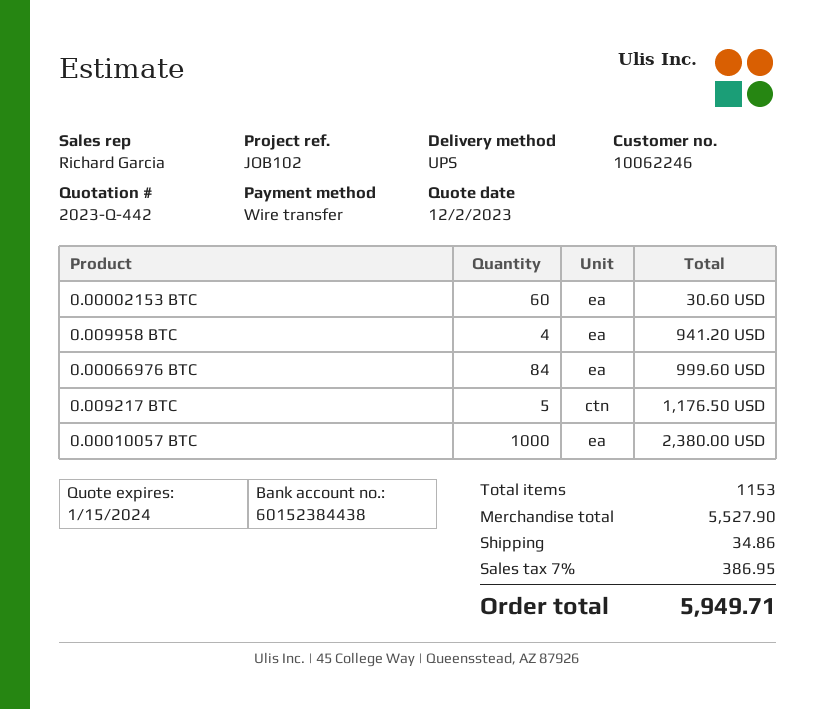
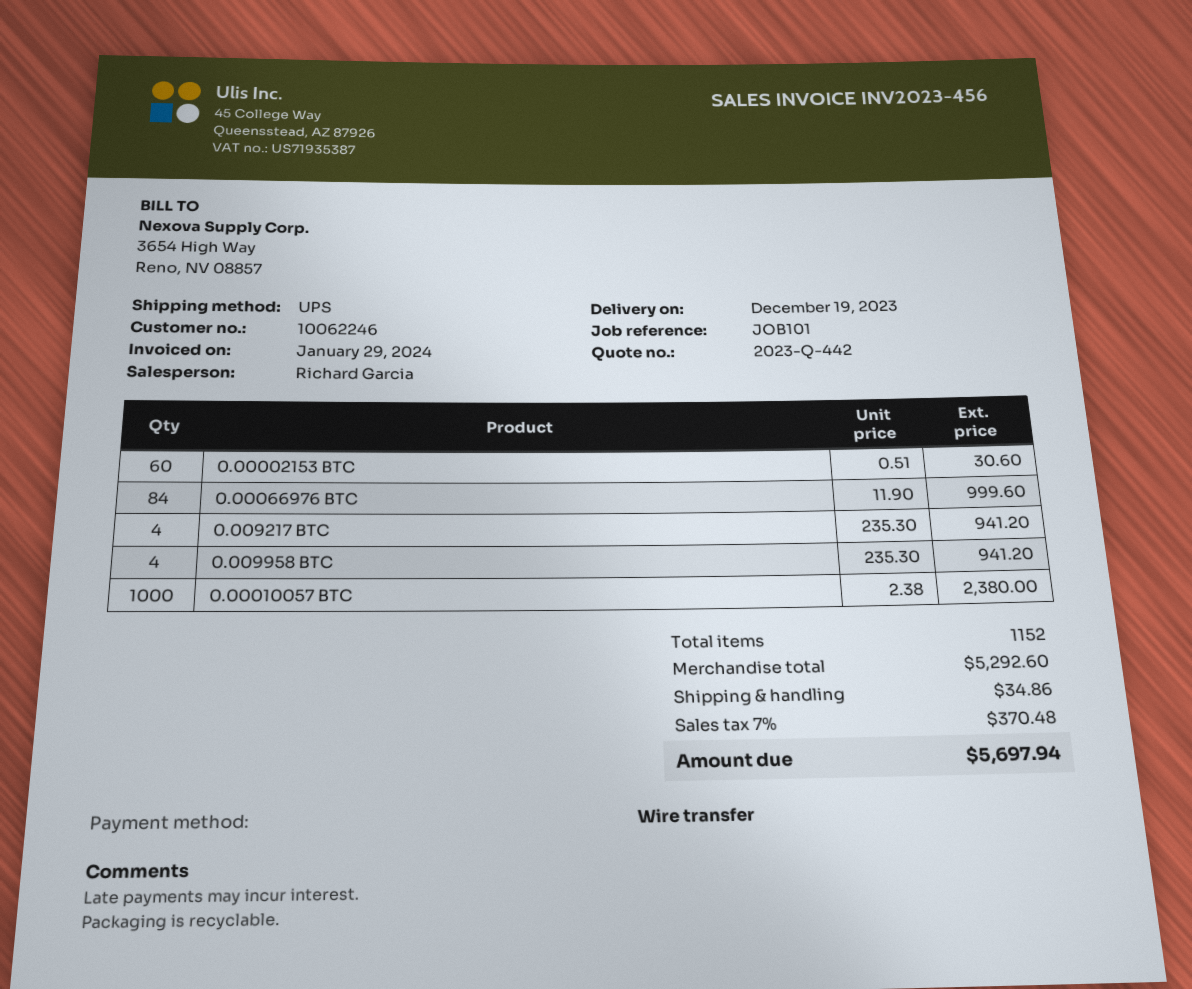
reference: JOB102 -> JOB101
0.009217 BTC: 5 for 1176.50 -> 4 for 941.20
total quantity: 1153 -> 1152
subtotal: 5527.90 -> 5292.60
tax: 7% = 386.95 -> 7% = 370.48
total: 5949.71 -> 5697.94

